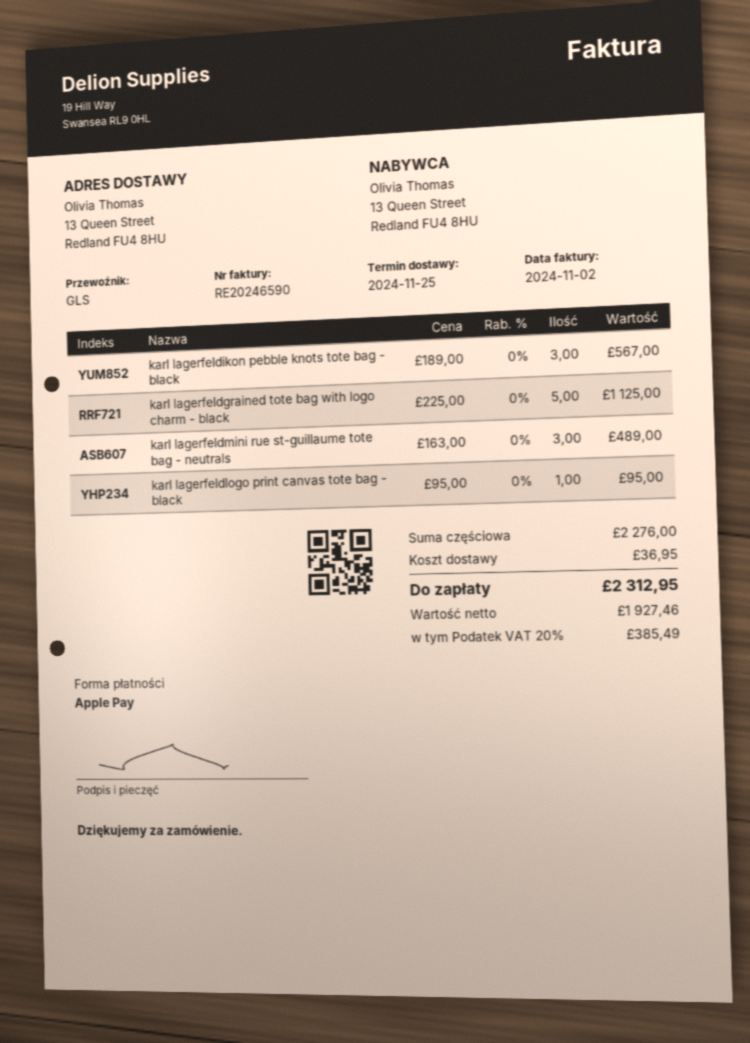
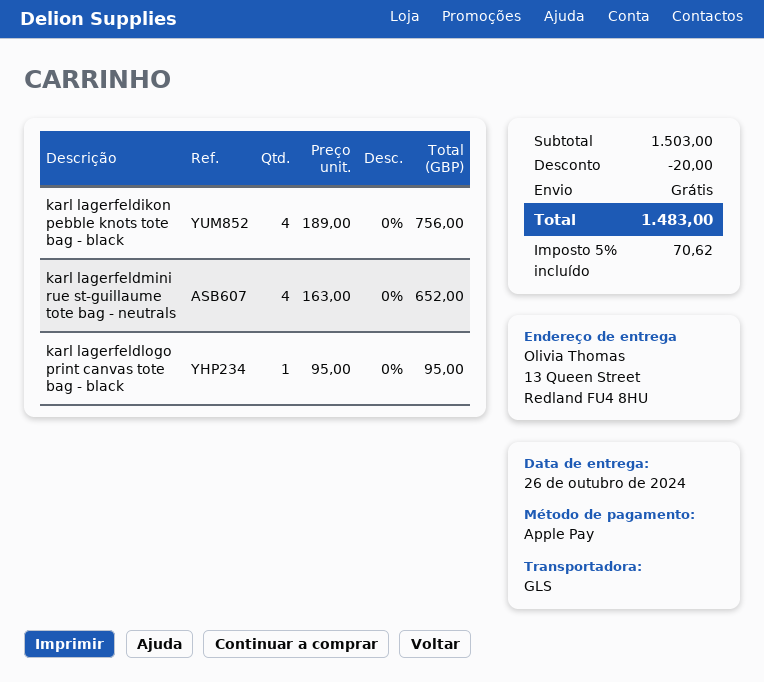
delivery date: 2024-11-25 -> 2024-10-26
karl lagerfeldikon pebble knots tote bag - black: 3 x 189.00 = 567.00 -> 4 x 189.00 = 756.00
karl lagerfeldgrained tote bag with logo charm - black: 5 x 225.00 = 1125.00 -> none
karl lagerfeldmini rue st-guillaume tote bag - neutrals: 3 x 163.00 = 489.00 -> 4 x 163.00 = 652.00
subtotal: 2276.00 -> 1503.00
discount: none -> 20.00
shipping: 36.95 -> 0.00
tax: 20% = 385.49 -> 5% = 70.62
total: 2312.95 -> 1483.00

